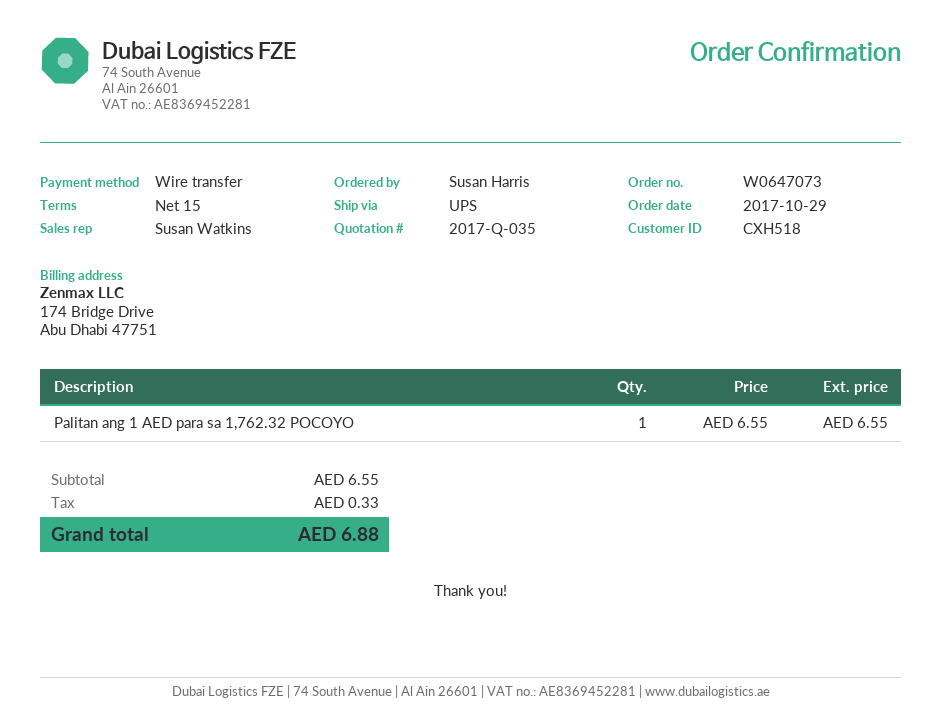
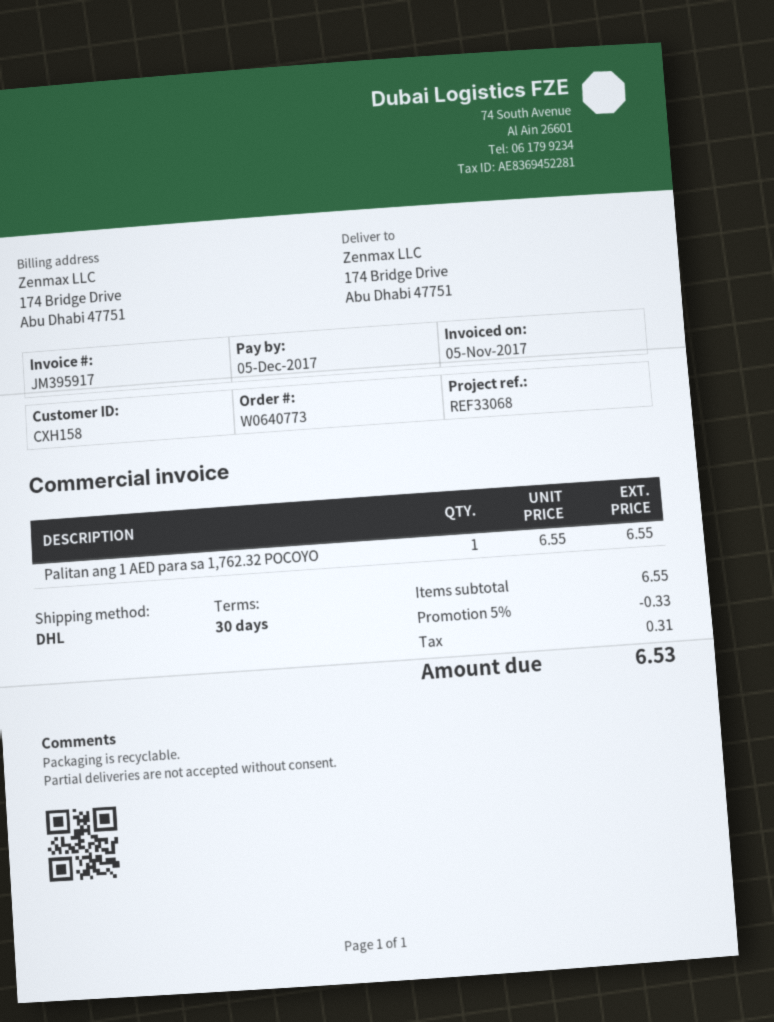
order number: W0647073 -> W0640773
payment terms: 15 days -> 30 days
customer number: CXH518 -> CXH158
shipping method: UPS -> DHL
discount: none -> 5% = 0.33
tax: 0.33 -> 0.31
total: 6.88 -> 6.53

